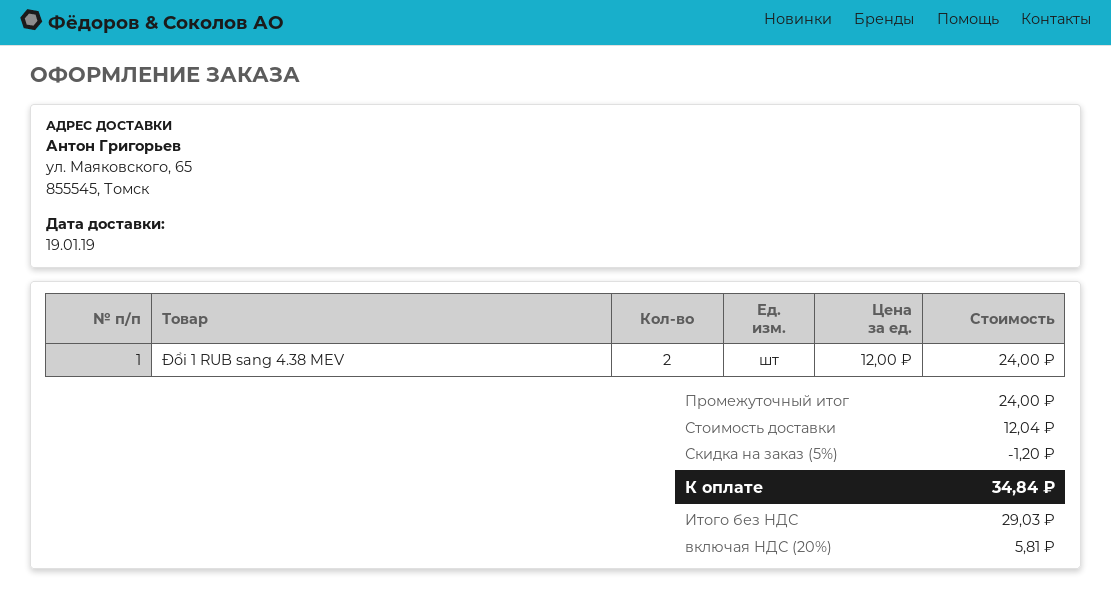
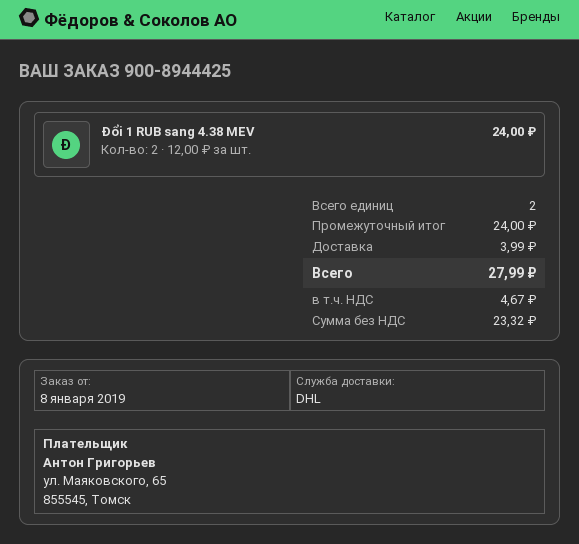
discount: 5% = 1.20 -> none
shipping: 12.04 -> 3.99
net: 29.03 -> 23.32
tax: 5.81 -> 4.67
total: 34.84 -> 27.99

